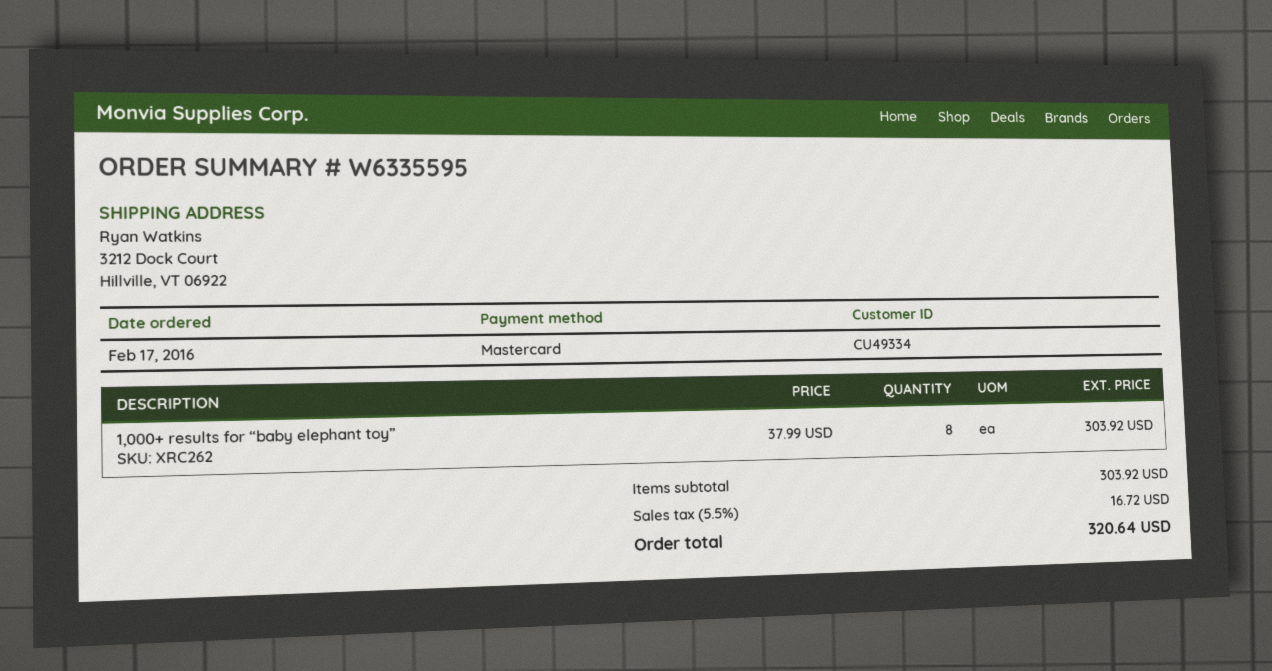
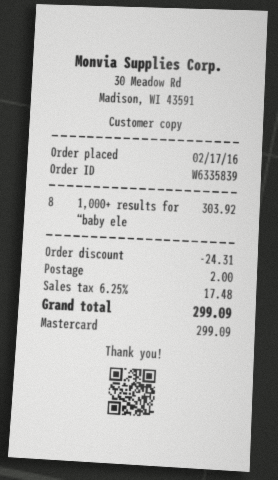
order number: W6335595 -> W6335839
discount: none -> 24.31
shipping: none -> 2.00
tax: 5.5% = 16.72 -> 6.25% = 17.48
total: 320.64 -> 299.09

